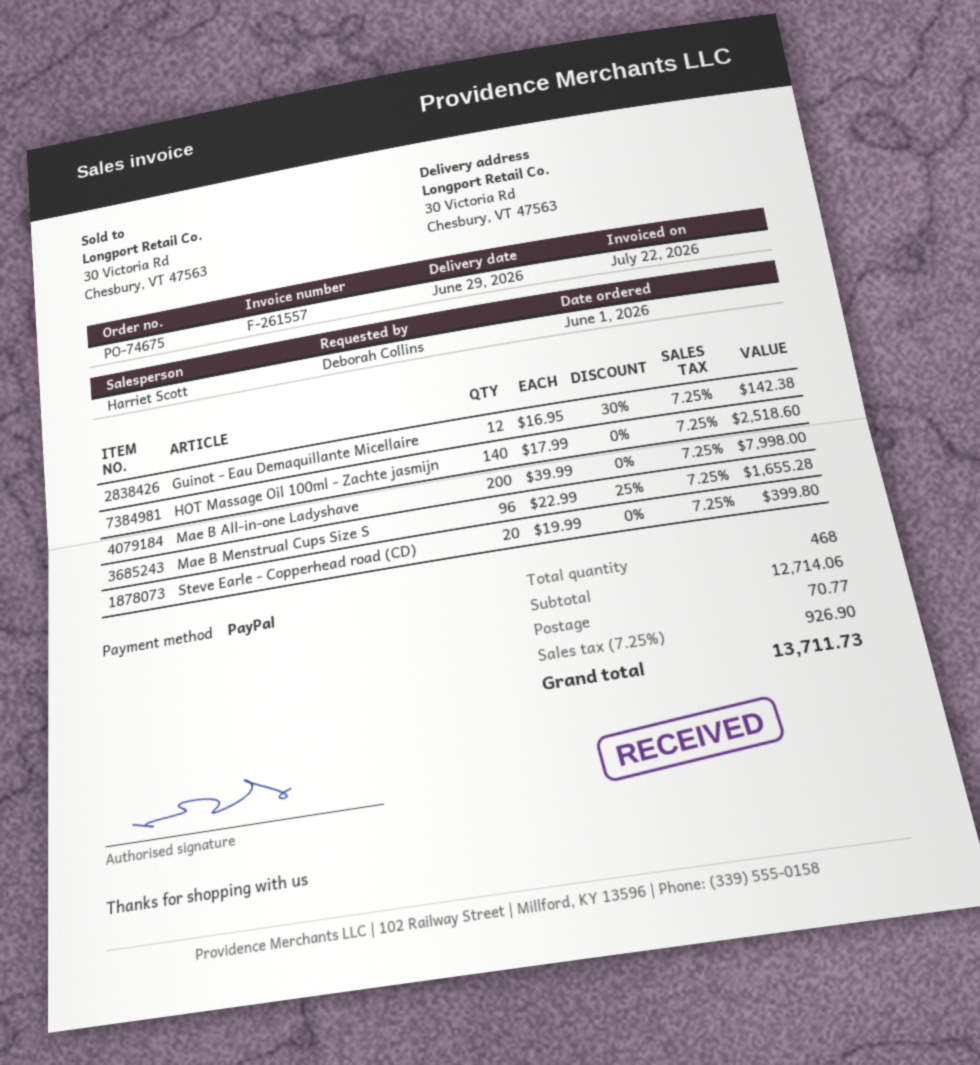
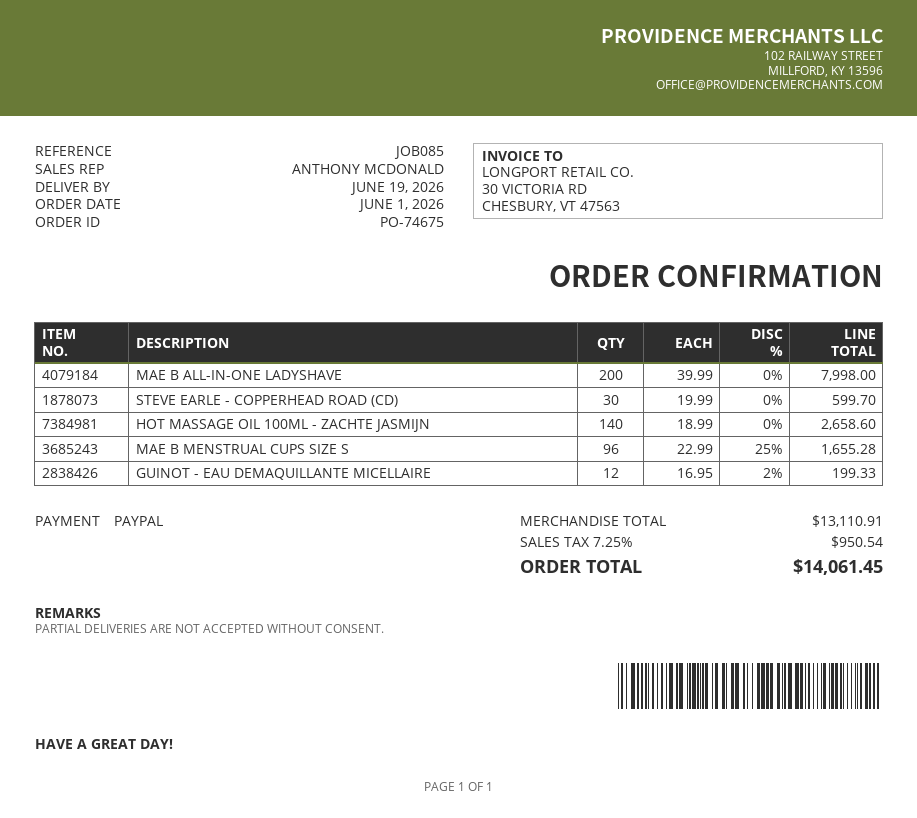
delivery date: 2026-06-29 -> 2026-06-19
sales rep: Harriet Scott -> ANTHONY MCDONALD
Guinot - Eau Demaquillante Micellaire: 12 x 16.95 - 30% = 142.38 -> 12 x 16.95 - 2% = 199.33
HOT Massage Oil 100ml - Zachte jasmijn: 140 x 17.99 = 2518.60 -> 140 x 18.99 = 2658.60
Steve Earle - Copperhead road (CD): 20 x 19.99 = 399.80 -> 30 x 19.99 = 599.70
subtotal: 12714.06 -> 13110.91
shipping: 70.77 -> none
tax: 7.25% = 926.90 -> 7.25% = 950.54
total: 13711.73 -> 14061.45

